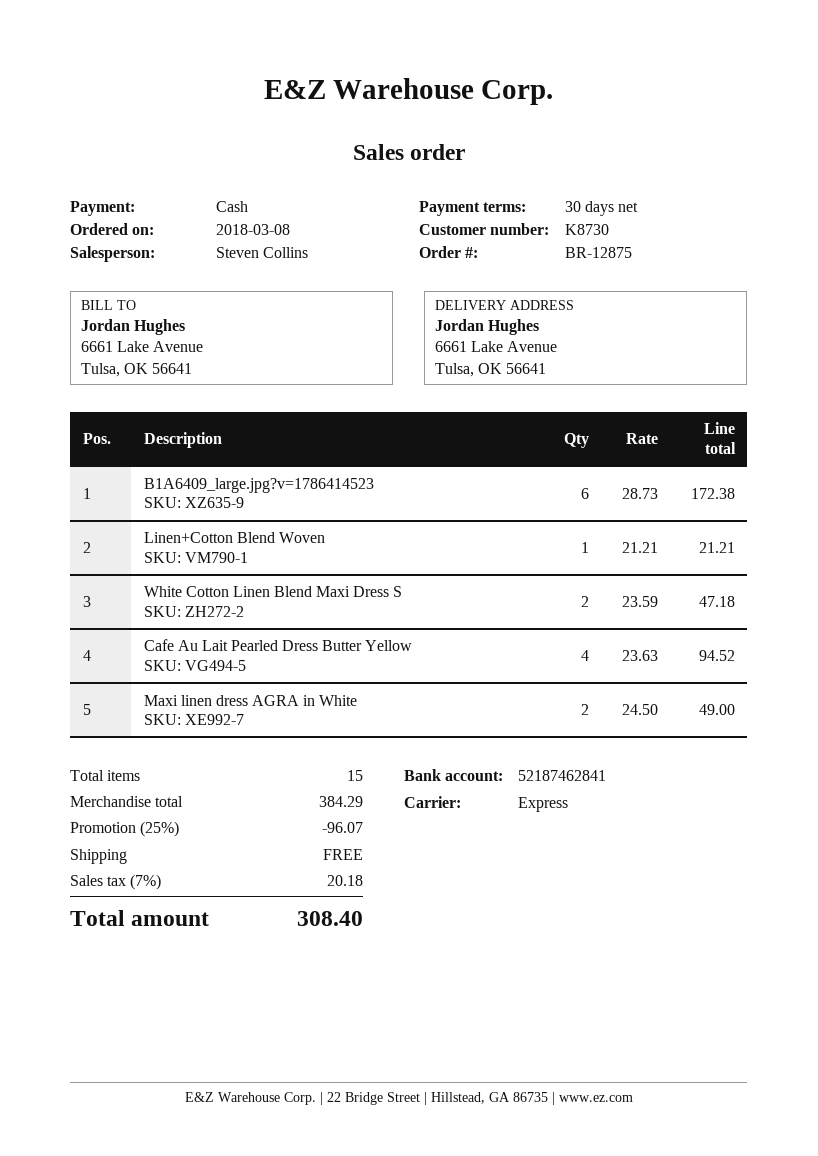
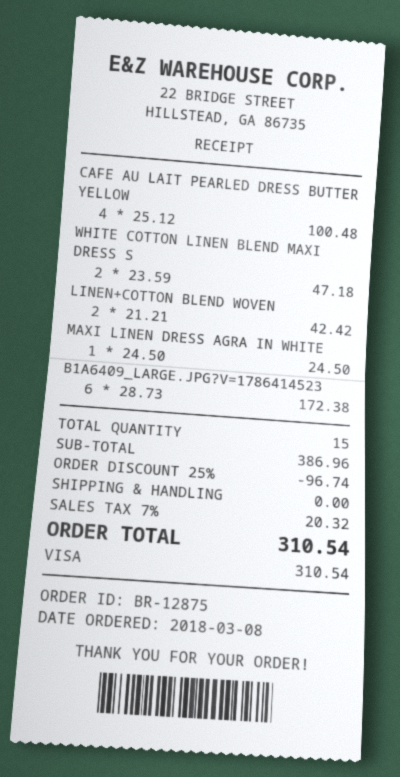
payment method: cash -> Visa
Linen+Cotton Blend Woven: 1 x 21.21 = 21.21 -> 2 x 21.21 = 42.42
Cafe Au Lait Pearled Dress Butter Yellow: 4 x 23.63 = 94.52 -> 4 x 25.12 = 100.48
Maxi linen dress AGRA in White: 2 x 24.50 = 49.00 -> 1 x 24.50 = 24.50
subtotal: 384.29 -> 386.96
discount: 25% = 96.07 -> 25% = 96.74
tax: 7% = 20.18 -> 7% = 20.32
total: 308.40 -> 310.54

